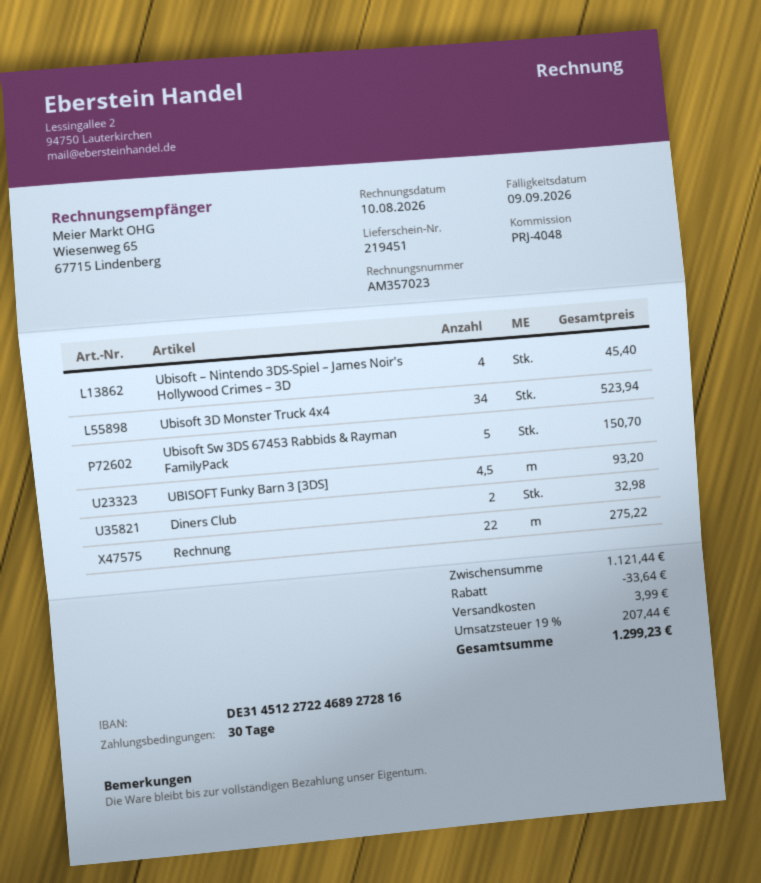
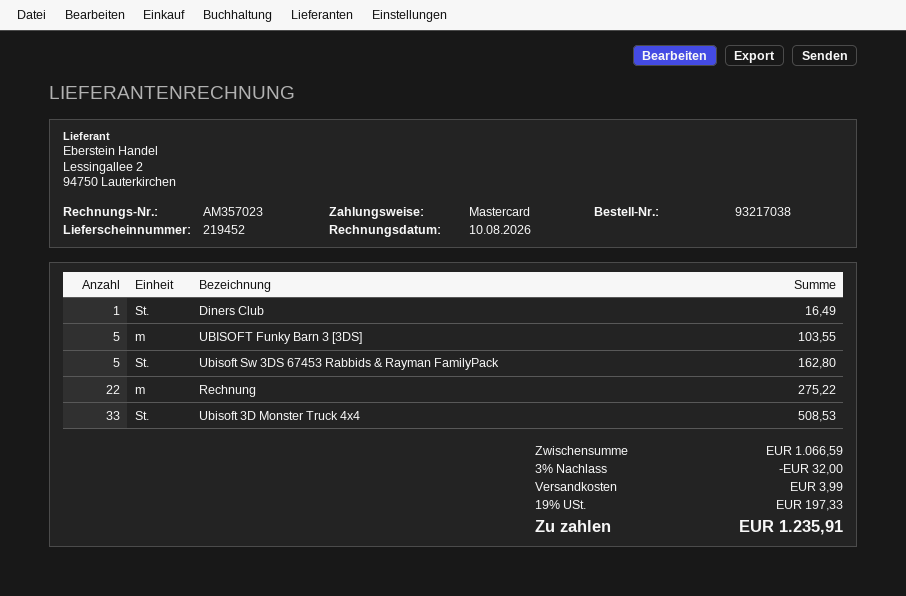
delivery note number: 219451 -> 219452
Ubisoft – Nintendo 3DS-Spiel – James Noir's Hollywood Crimes – 3D: 4 for 45.40 -> none
Ubisoft 3D Monster Truck 4x4: 34 for 523.94 -> 33 for 508.53
Ubisoft Sw 3DS 67453 Rabbids & Rayman FamilyPack: 5 for 150.70 -> 5 for 162.80
UBISOFT Funky Barn 3 [3DS]: 4.5 for 93.20 -> 5 for 103.55
Diners Club: 2 for 32.98 -> 1 for 16.49
subtotal: 1121.44 -> 1066.59
discount: 33.64 -> 32.00
tax: 19% = 207.44 -> 19% = 197.33
total: 1299.23 -> 1235.91

